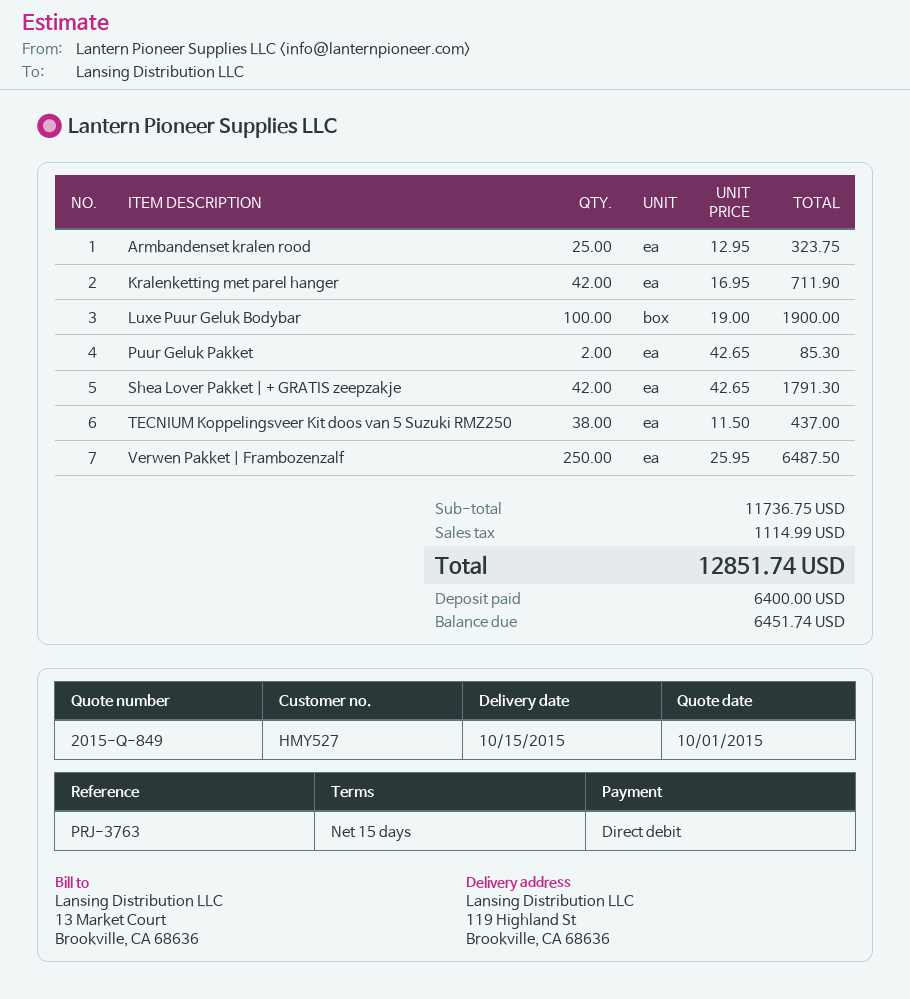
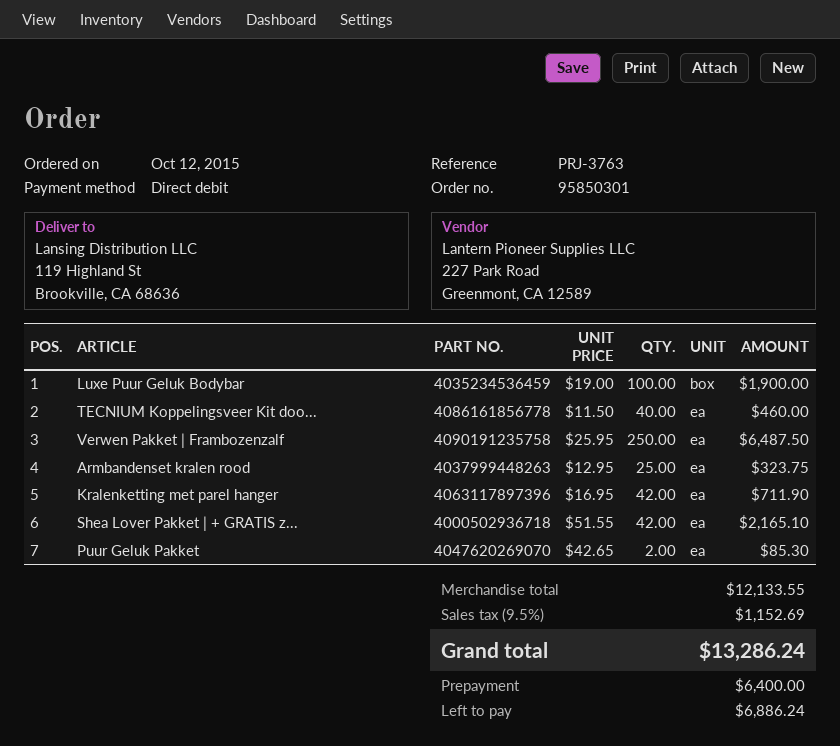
Shea Lover Pakket | + GRATIS zeepzakje: 42 x 42.65 = 1791.30 -> 42 x 51.55 = 2165.10
TECNIUM Koppelingsveer Kit doos van 5 Suzuki RMZ250: 38 x 11.50 = 437.00 -> 40 x 11.50 = 460.00
subtotal: 11736.75 -> 12133.55
tax: 1114.99 -> 1152.69
total: 12851.74 -> 13286.24
balance: 6451.74 -> 6886.24

